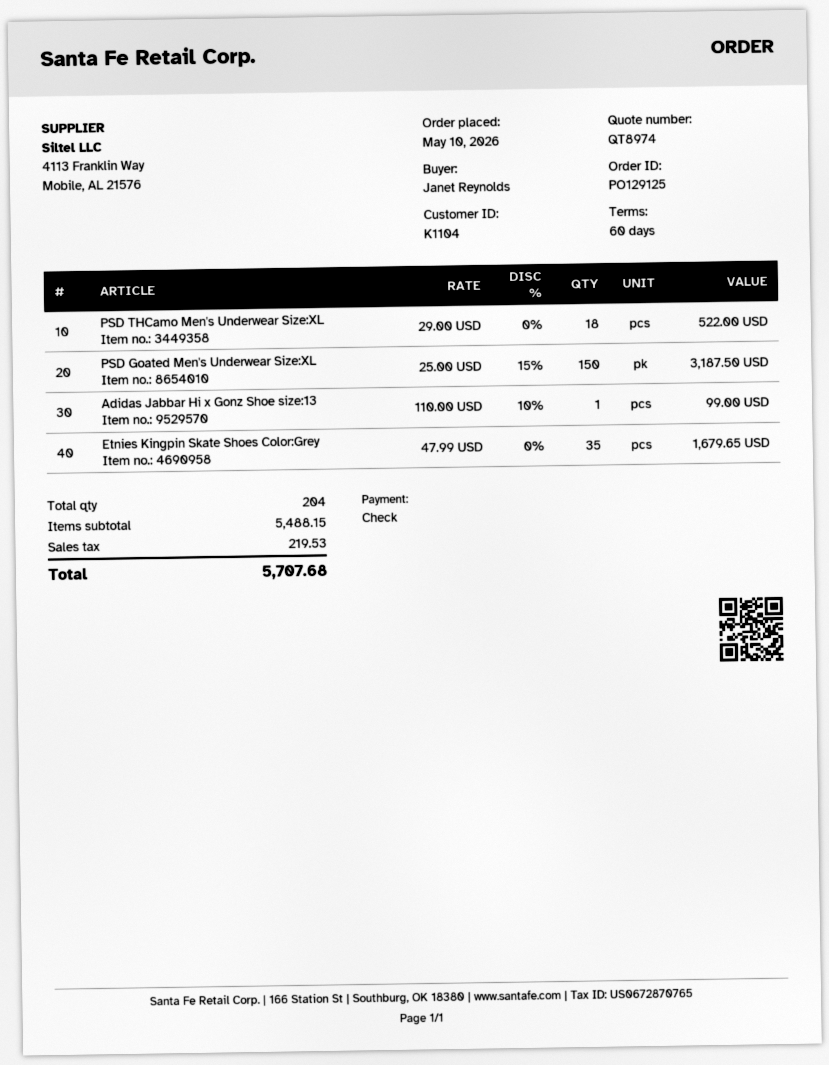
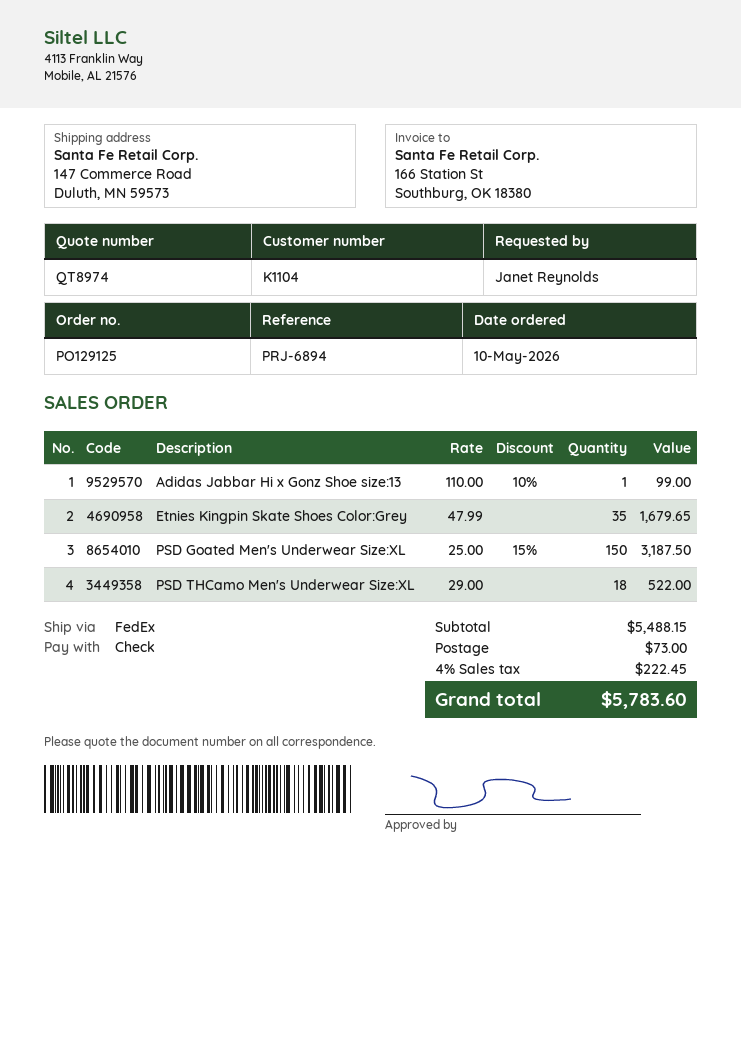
shipping: none -> 73.00
tax: 219.53 -> 222.45
total: 5707.68 -> 5783.60

